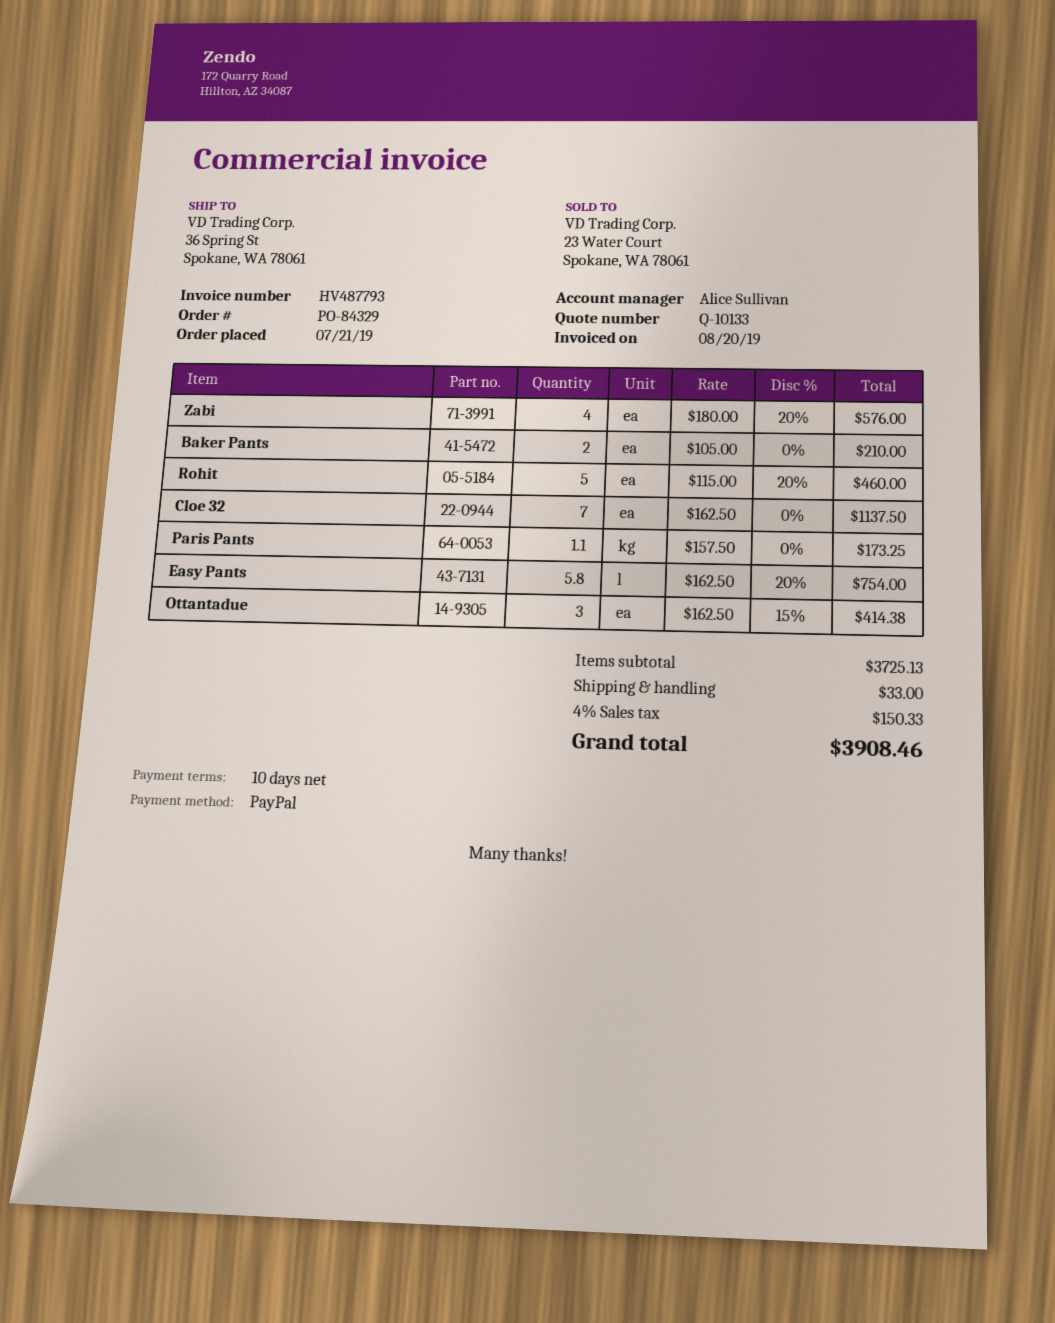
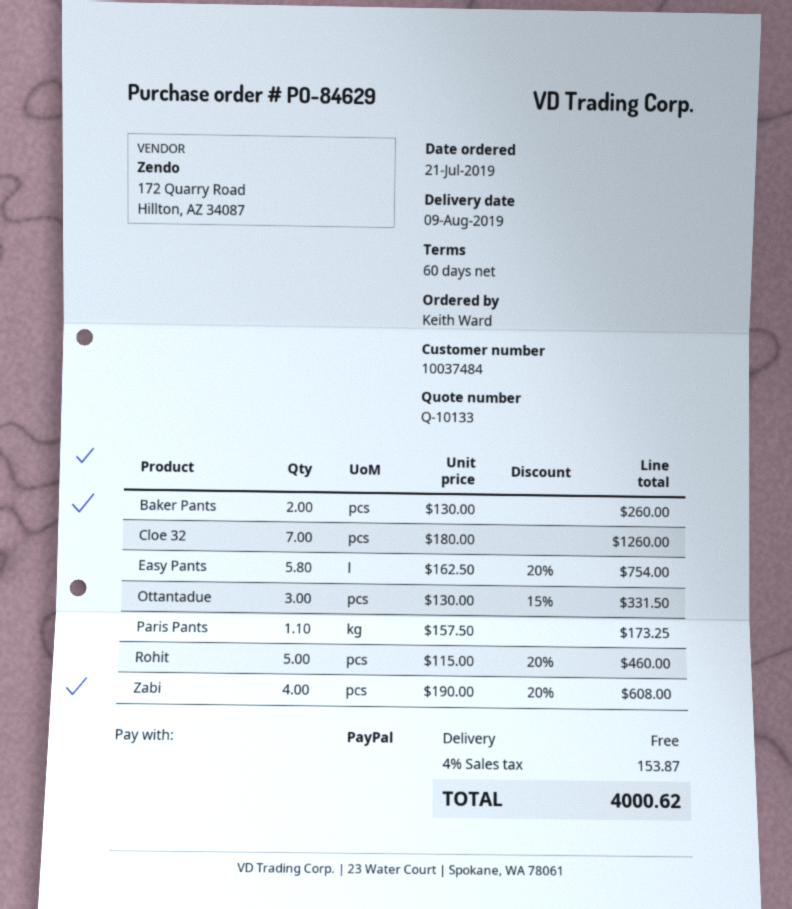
order number: PO-84329 -> PO-84629
payment terms: 10 days -> 60 days
Zabi: 4 x 180.00 - 20% = 576.00 -> 4 x 190.00 - 20% = 608.00
Baker Pants: 2 x 105.00 = 210.00 -> 2 x 130.00 = 260.00
Cloe 32: 7 x 162.50 = 1137.50 -> 7 x 180.00 = 1260.00
Ottantadue: 3 x 162.50 - 15% = 414.38 -> 3 x 130.00 - 15% = 331.50
shipping: 33.00 -> 0.00
tax: 4% = 150.33 -> 4% = 153.87
total: 3908.46 -> 4000.62

